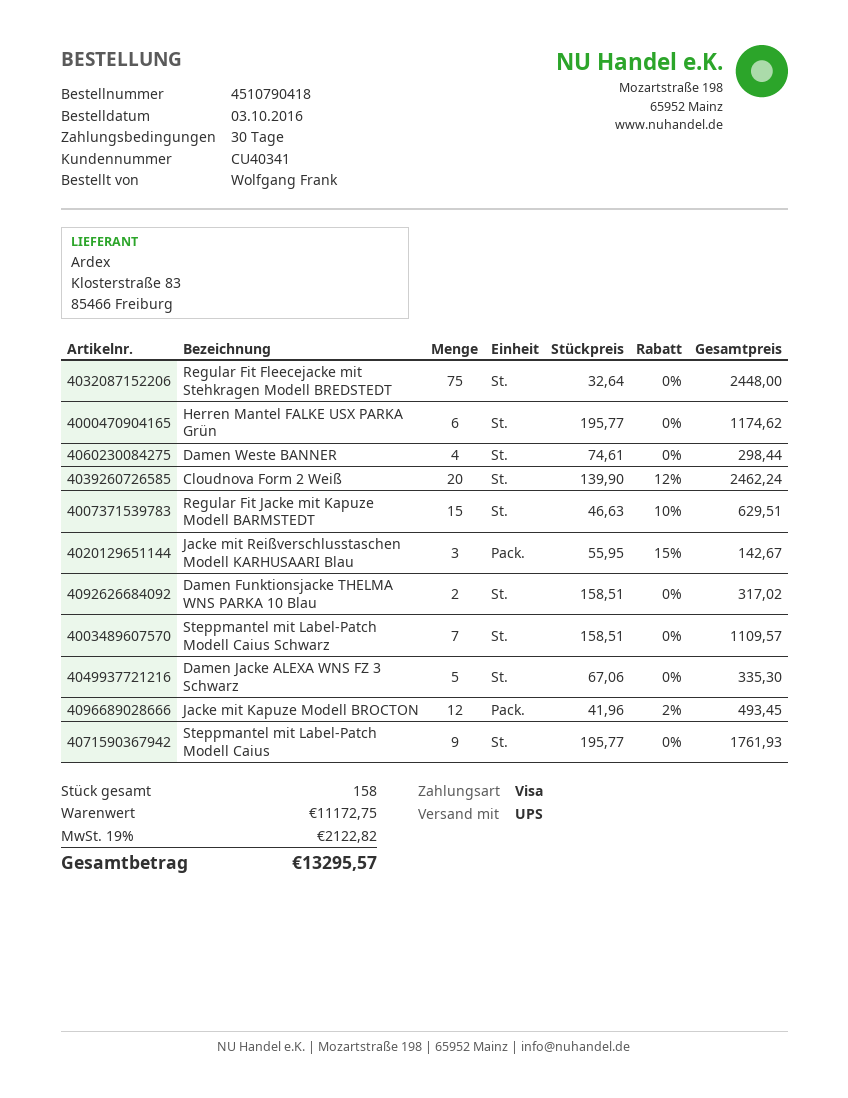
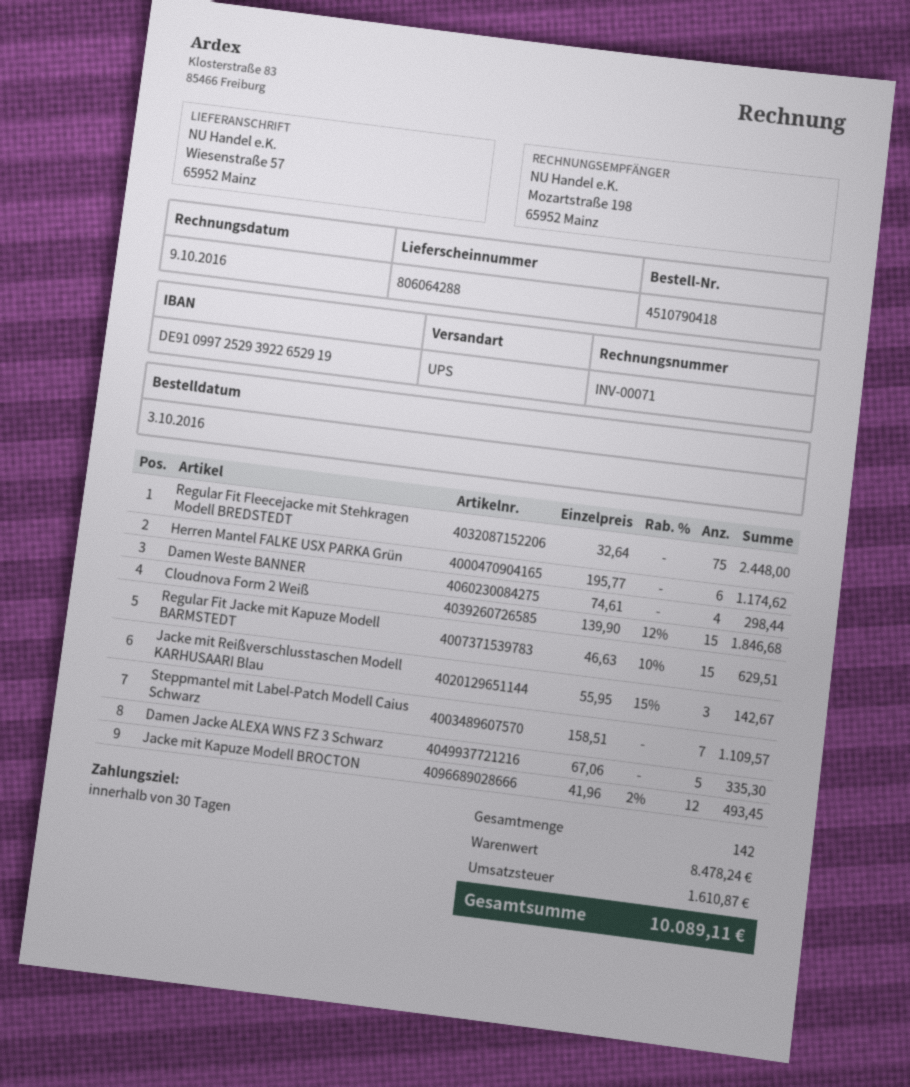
Cloudnova Form 2 Weiß: 20 x 139.90 - 12% = 2462.24 -> 15 x 139.90 - 12% = 1846.68
Damen Funktionsjacke THELMA WNS PARKA 10 Blau: 2 x 158.51 = 317.02 -> none
Steppmantel mit Label-Patch Modell Caius: 9 x 195.77 = 1761.93 -> none
total quantity: 158 -> 142
subtotal: 11172.75 -> 8478.24
tax: 2122.82 -> 1610.87
total: 13295.57 -> 10089.11

